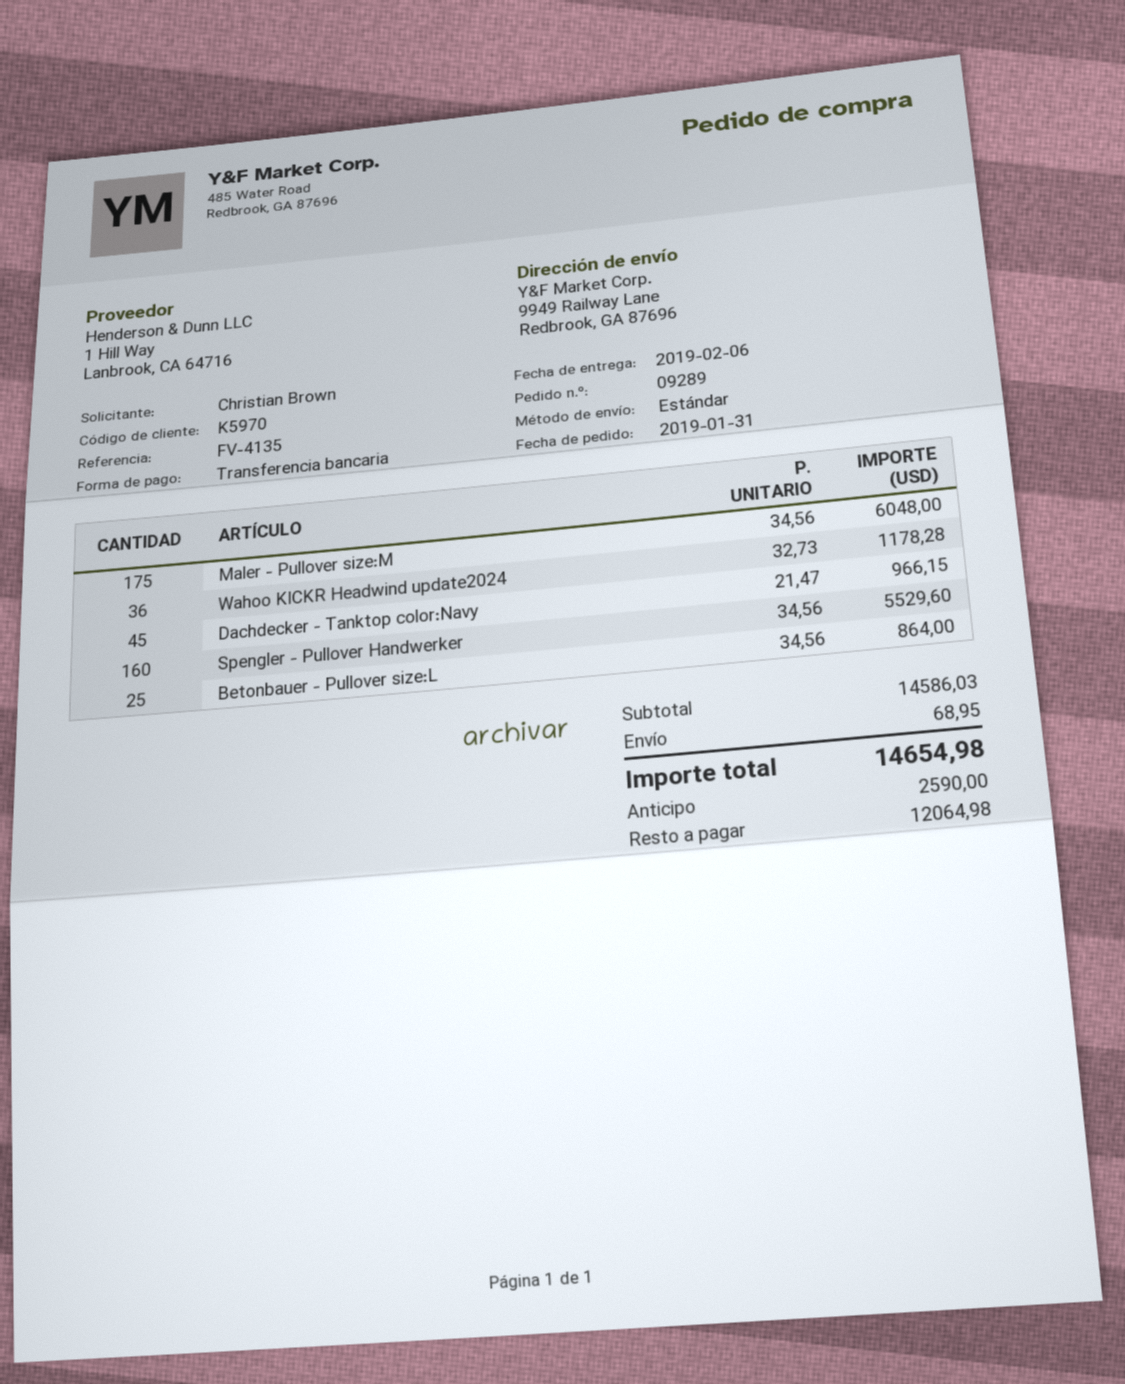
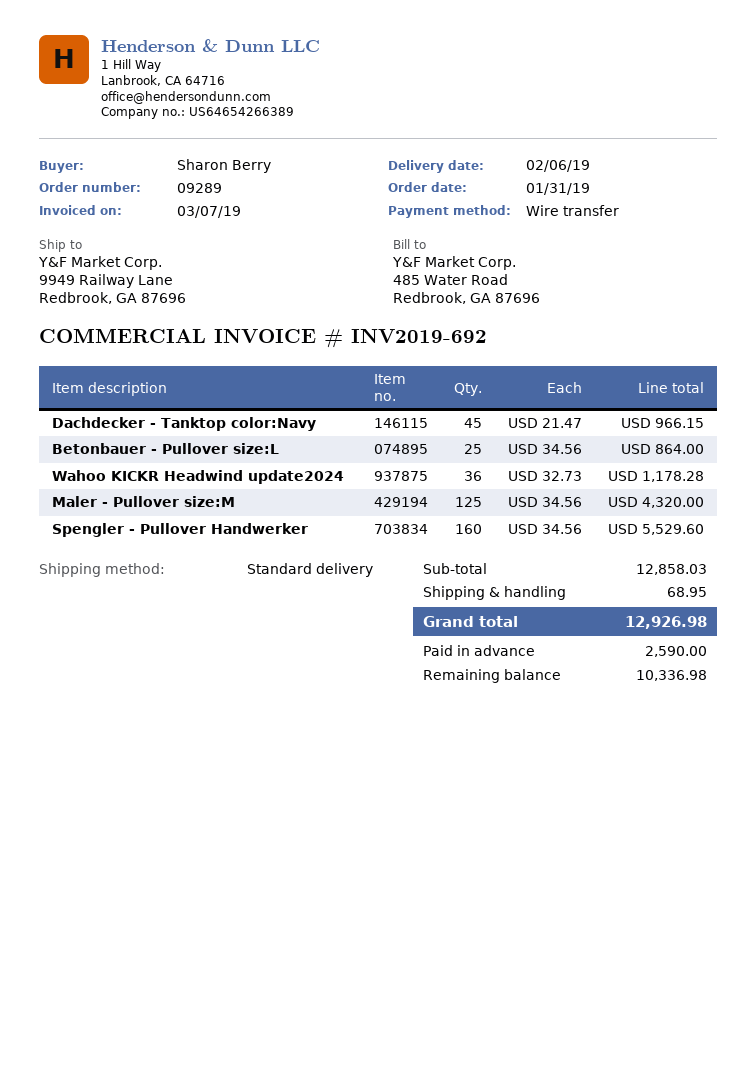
ordered by: Christian Brown -> Sharon Berry
Maler - Pullover size:M: 175 x 34.56 = 6048.00 -> 125 x 34.56 = 4320.00
subtotal: 14586.03 -> 12858.03
total: 14654.98 -> 12926.98
balance: 12064.98 -> 10336.98

